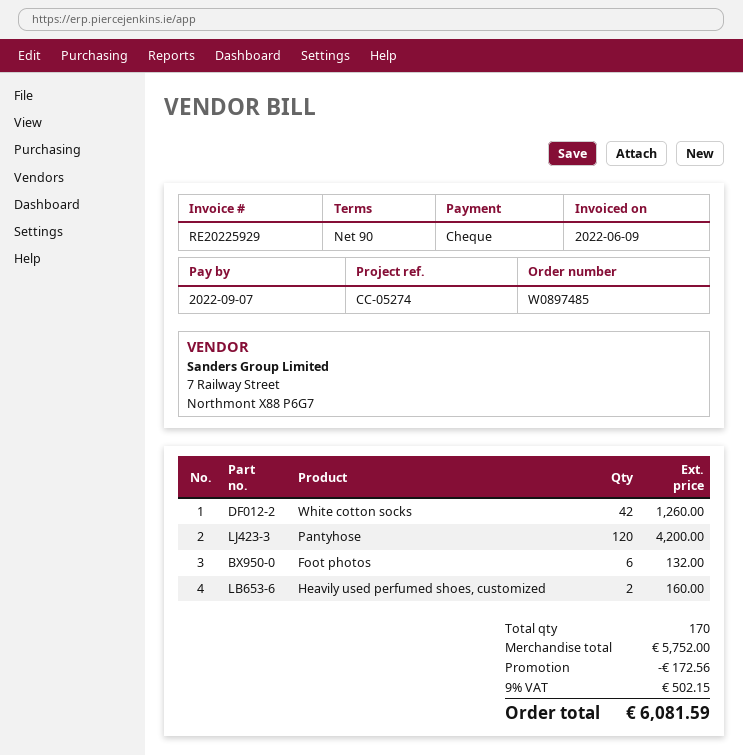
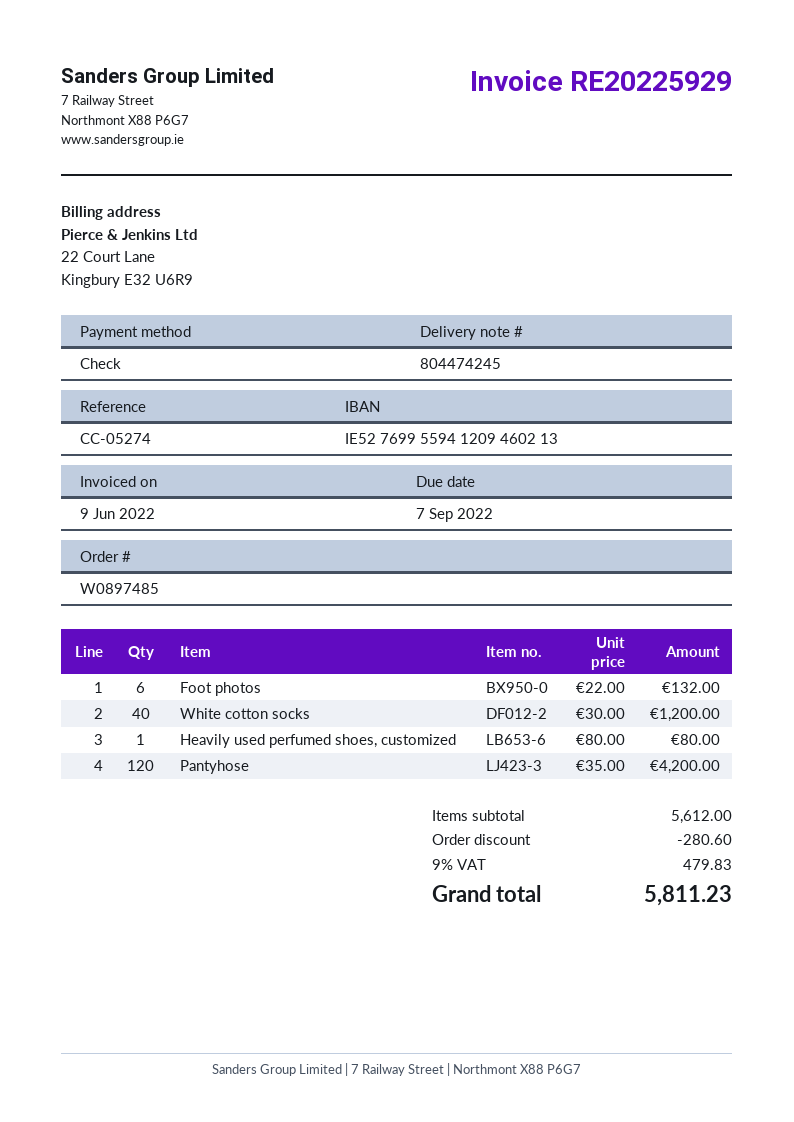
White cotton socks: 42 for 1260.00 -> 40 for 1200.00
Heavily used perfumed shoes, customized: 2 for 160.00 -> 1 for 80.00
subtotal: 5752.00 -> 5612.00
discount: 172.56 -> 280.60
tax: 9% = 502.15 -> 9% = 479.83
total: 6081.59 -> 5811.23

